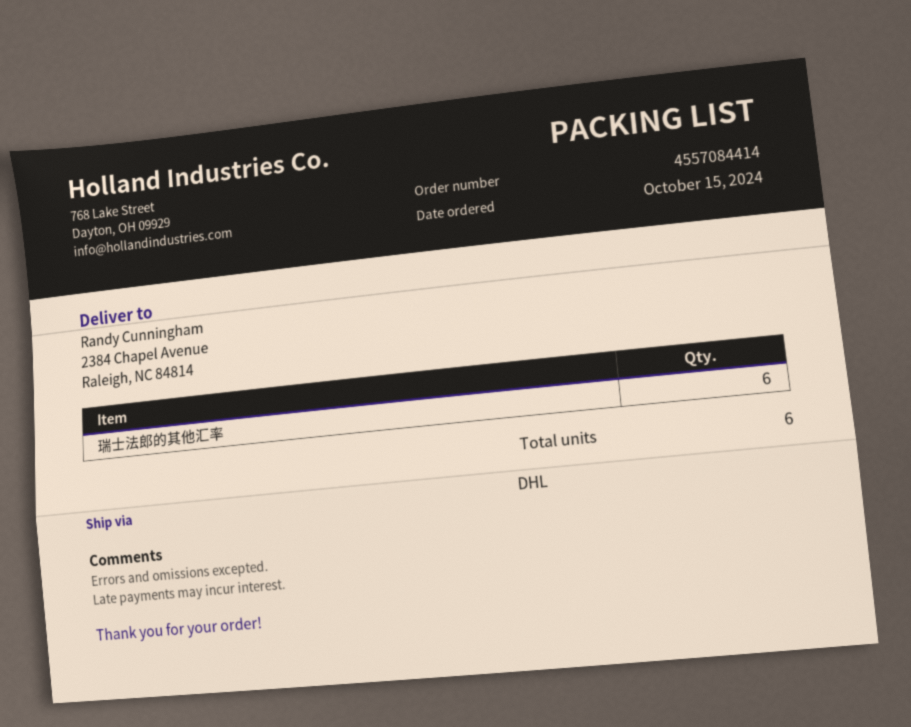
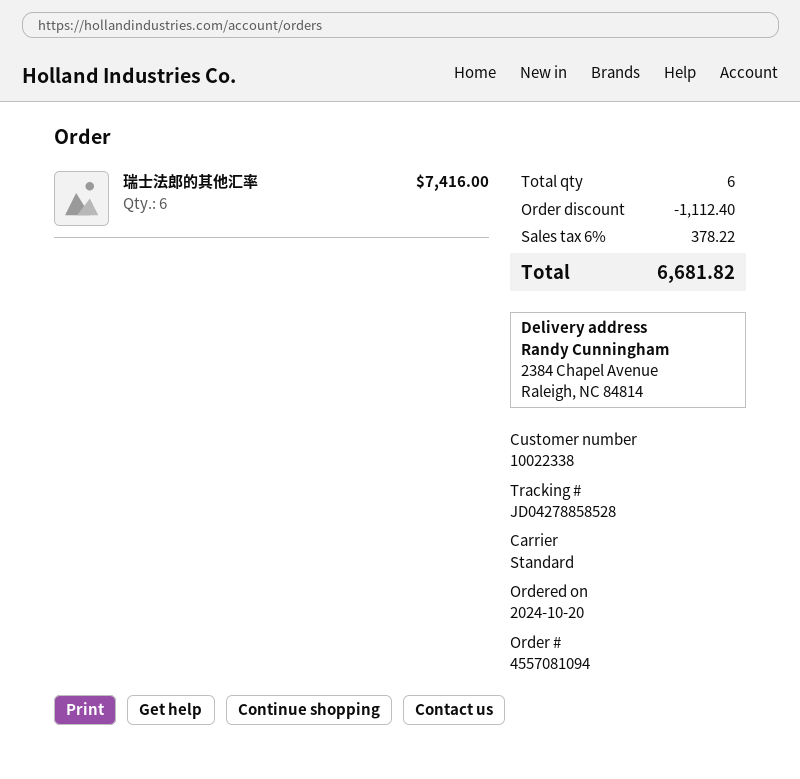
order number: 4557084414 -> 4557081094
order date: 2024-10-15 -> 2024-10-20
shipping method: DHL -> standard

